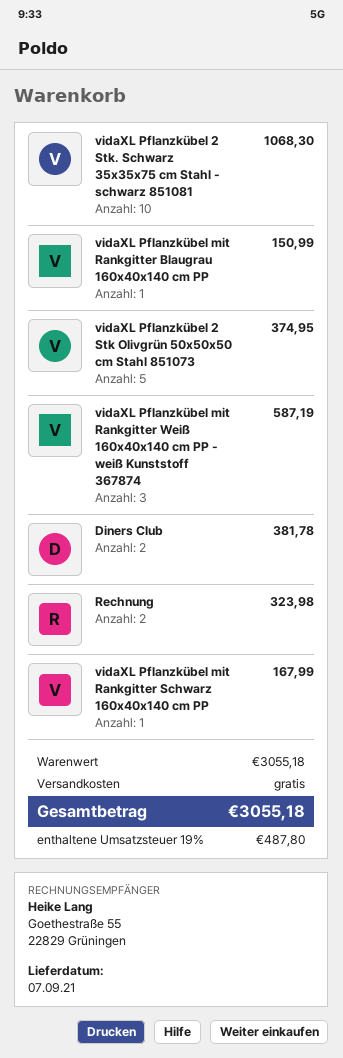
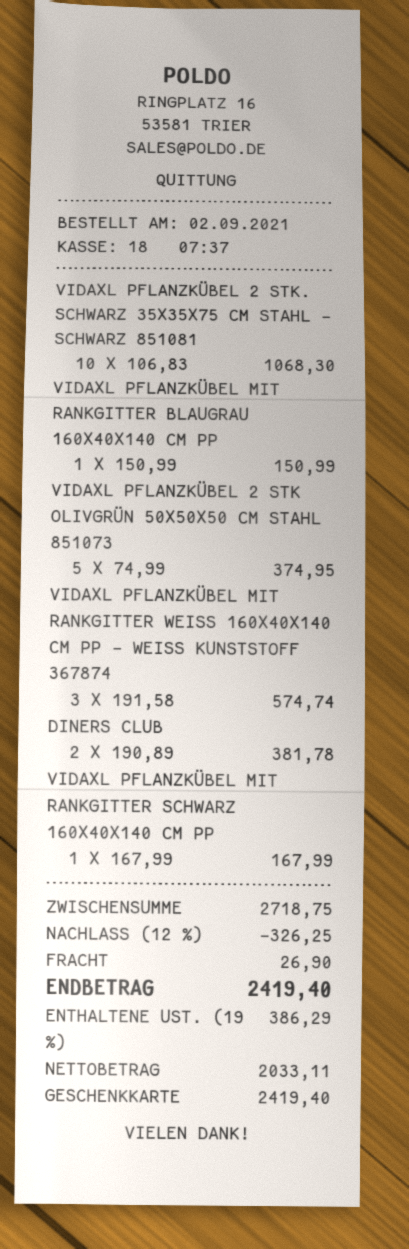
vidaXL Pflanzkübel mit Rankgitter Weiß 160x40x140 cm PP - weiß Kunststoff 367874: 3 for 587.19 -> 3 for 574.74
Rechnung: 2 for 323.98 -> none
subtotal: 3055.18 -> 2718.75
discount: none -> 12% = 326.25
shipping: 0.00 -> 26.90
tax: 19% = 487.80 -> 19% = 386.29
total: 3055.18 -> 2419.40

